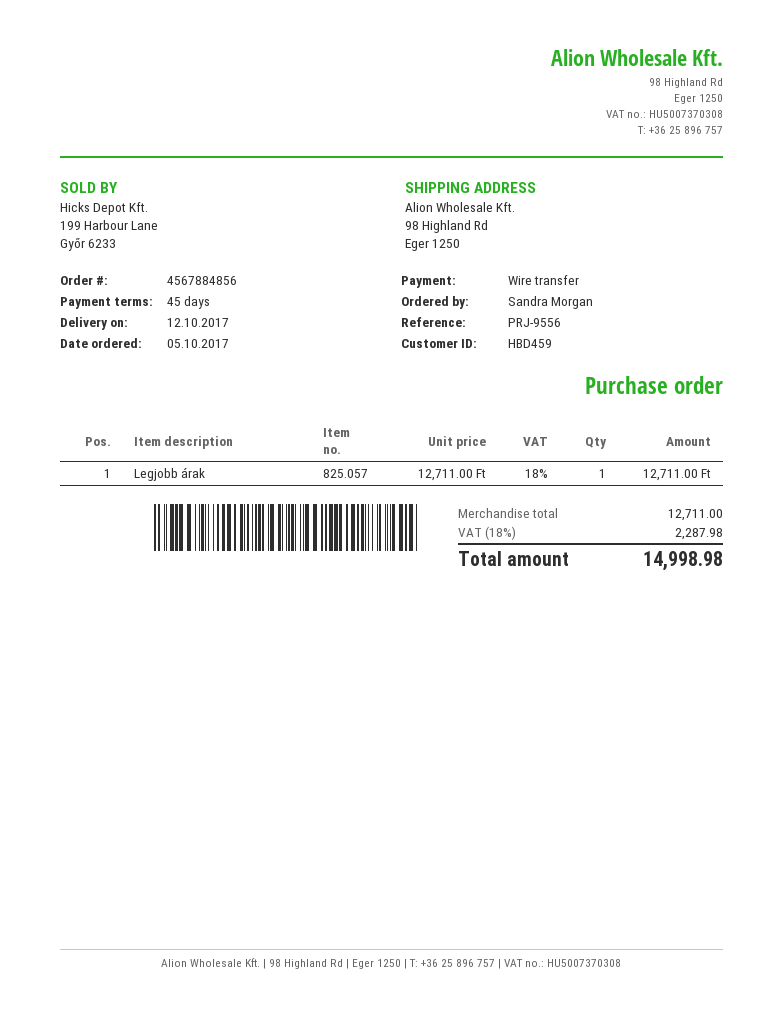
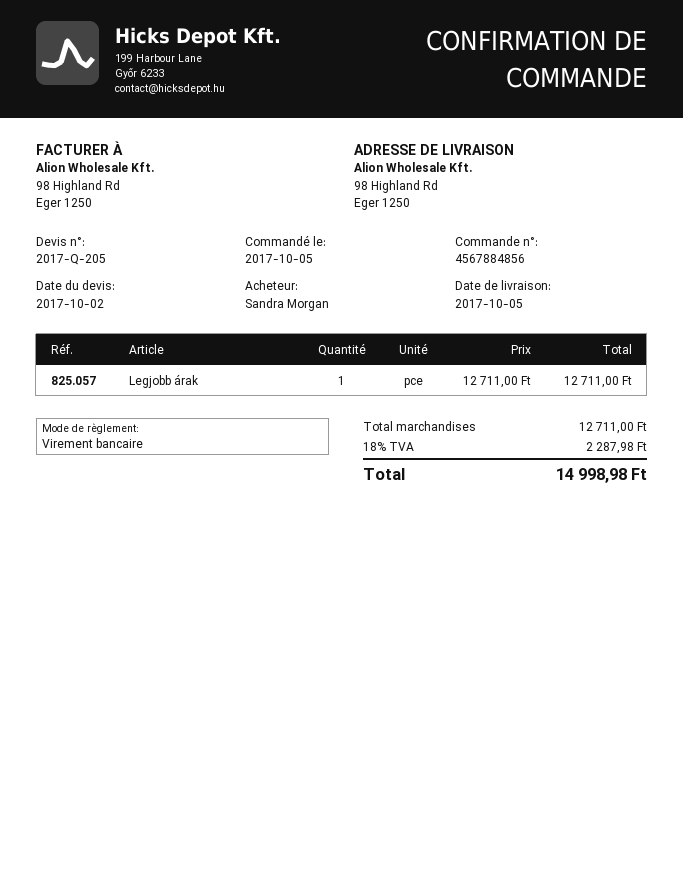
delivery date: 2017-10-12 -> 2017-10-05

